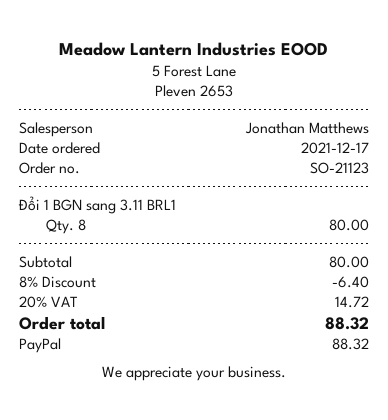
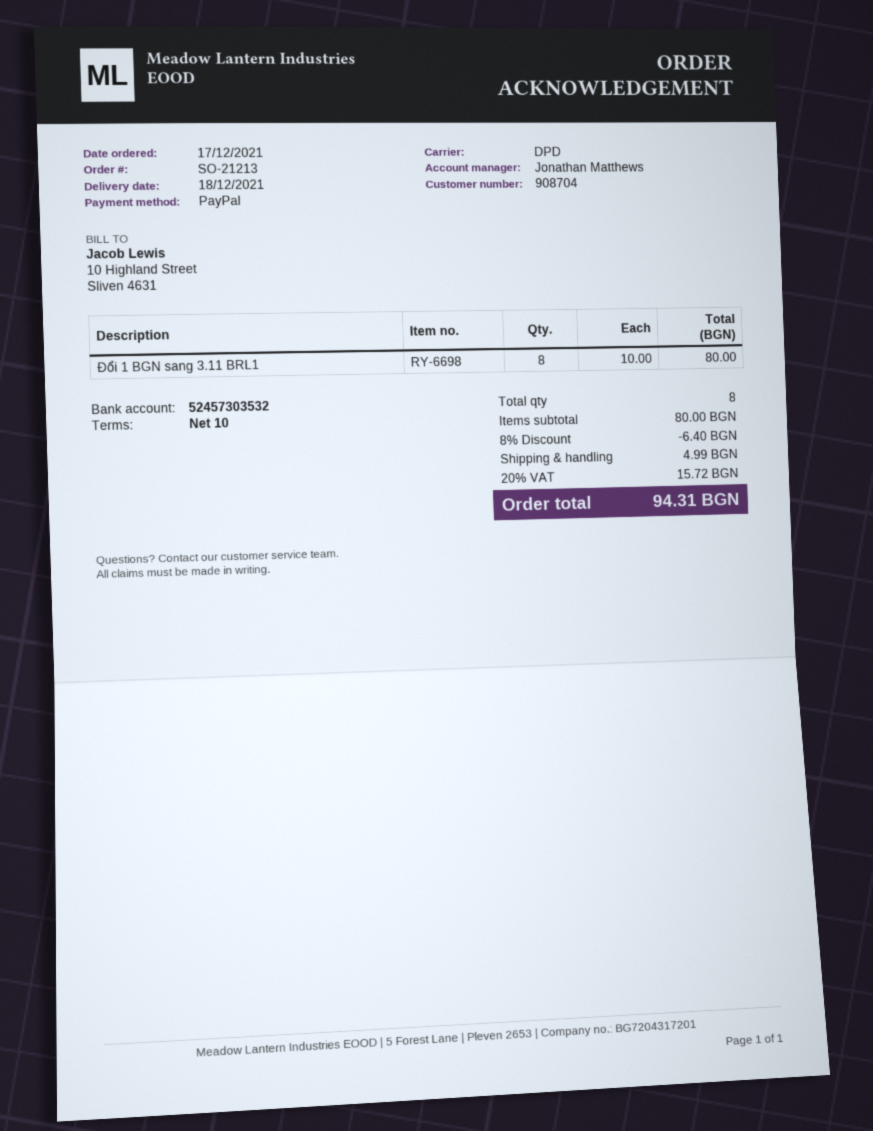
order number: SO-21123 -> SO-21213
shipping: none -> 4.99
tax: 20% = 14.72 -> 20% = 15.72
total: 88.32 -> 94.31

